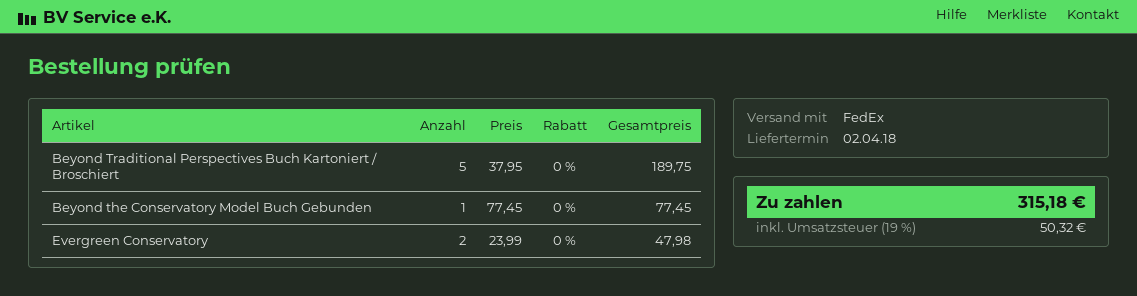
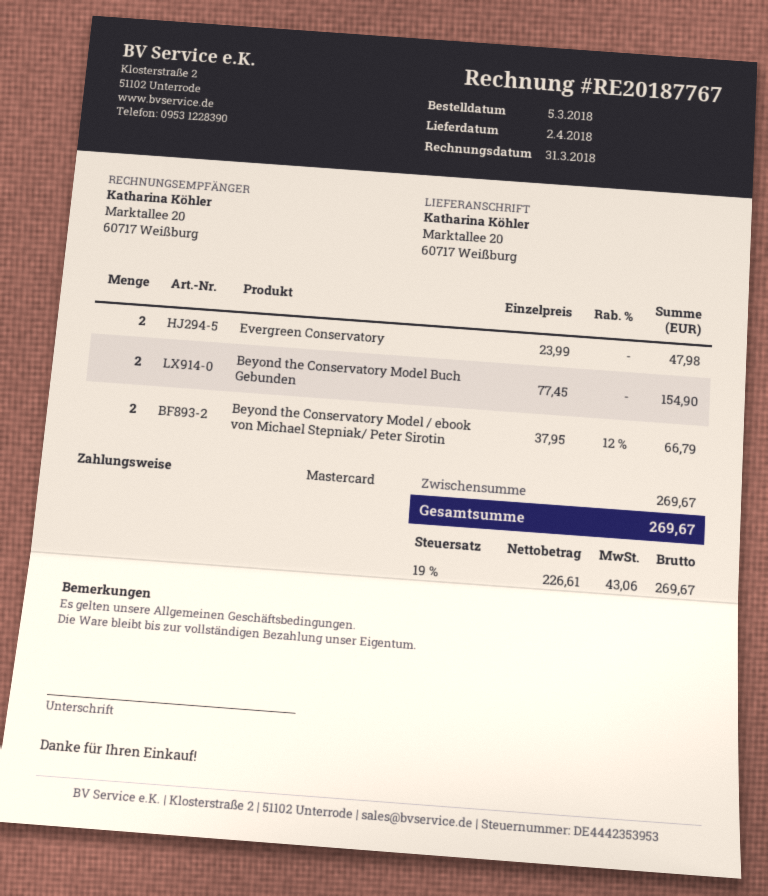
Beyond Traditional Perspectives Buch Kartoniert / Broschiert: 5 x 37.95 = 189.75 -> none
Beyond the Conservatory Model Buch Gebunden: 1 x 77.45 = 77.45 -> 2 x 77.45 = 154.90
Beyond the Conservatory Model / ebook von Michael Stepniak/ Peter Sirotin: none -> 2 x 37.95 - 12% = 66.79
tax: 19% = 50.32 -> 19% = 43.06
total: 315.18 -> 269.67

